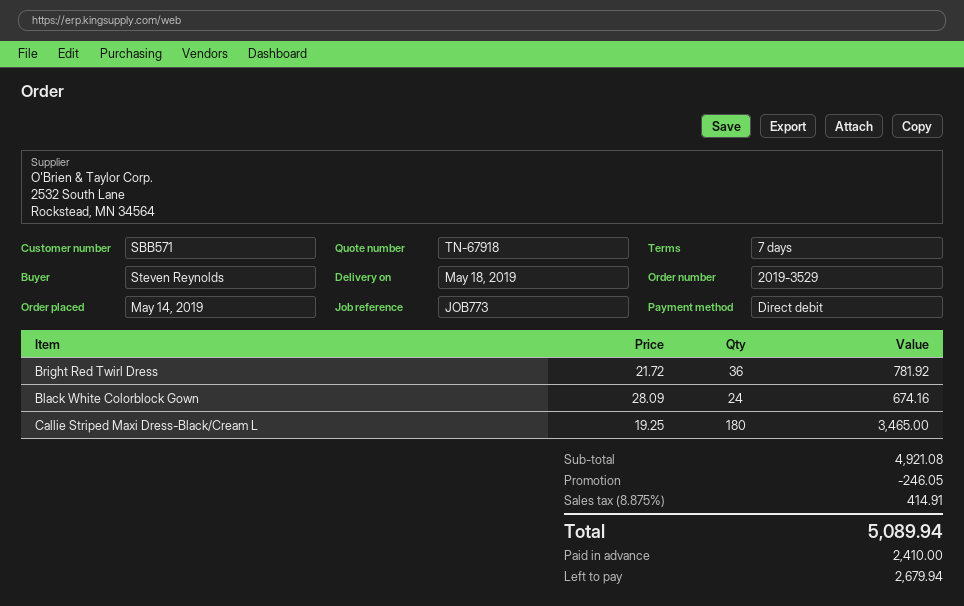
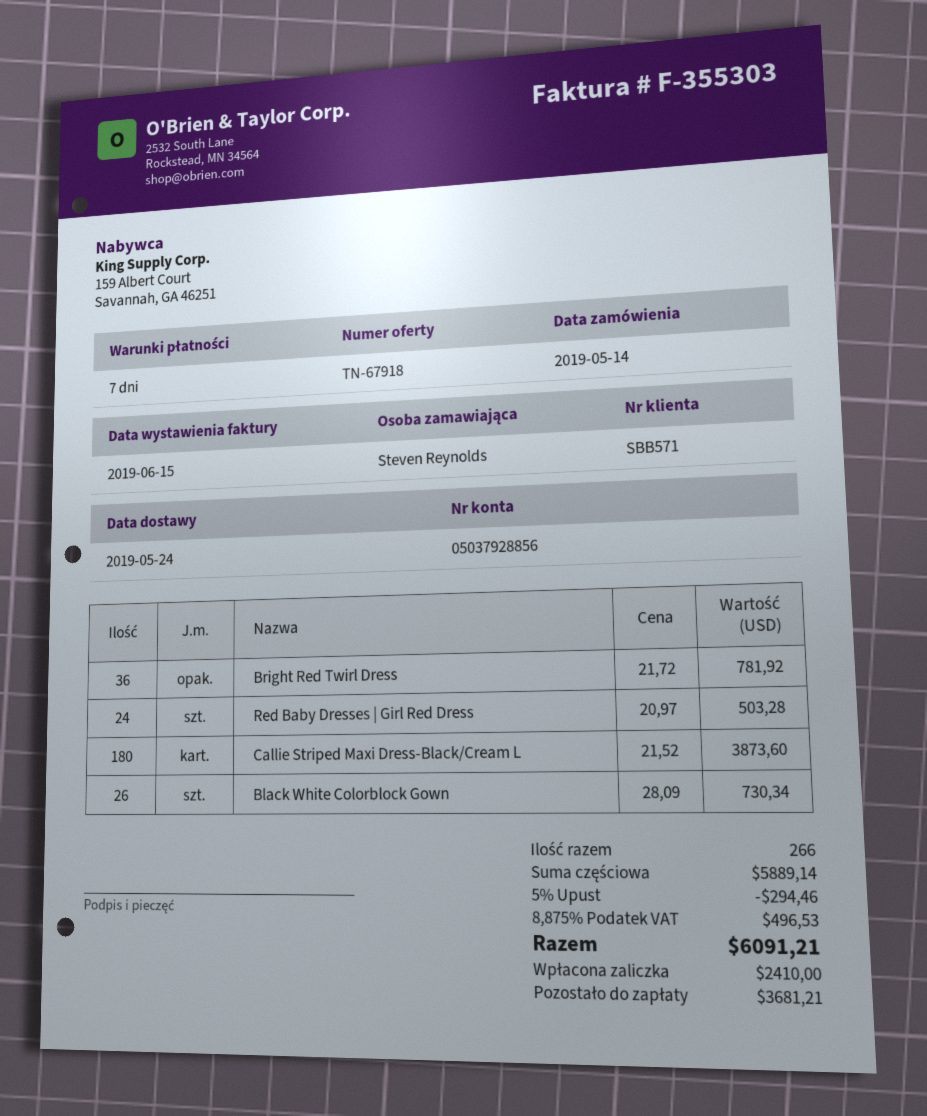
delivery date: 2019-05-18 -> 2019-05-24
Black White Colorblock Gown: 24 x 28.09 = 674.16 -> 26 x 28.09 = 730.34
Callie Striped Maxi Dress-Black/Cream L: 180 x 19.25 = 3465.00 -> 180 x 21.52 = 3873.60
Red Baby Dresses | Girl Red Dress: none -> 24 x 20.97 = 503.28
subtotal: 4921.08 -> 5889.14
discount: 246.05 -> 294.46
tax: 8.875% = 414.91 -> 8.875% = 496.53
total: 5089.94 -> 6091.21
balance: 2679.94 -> 3681.21

